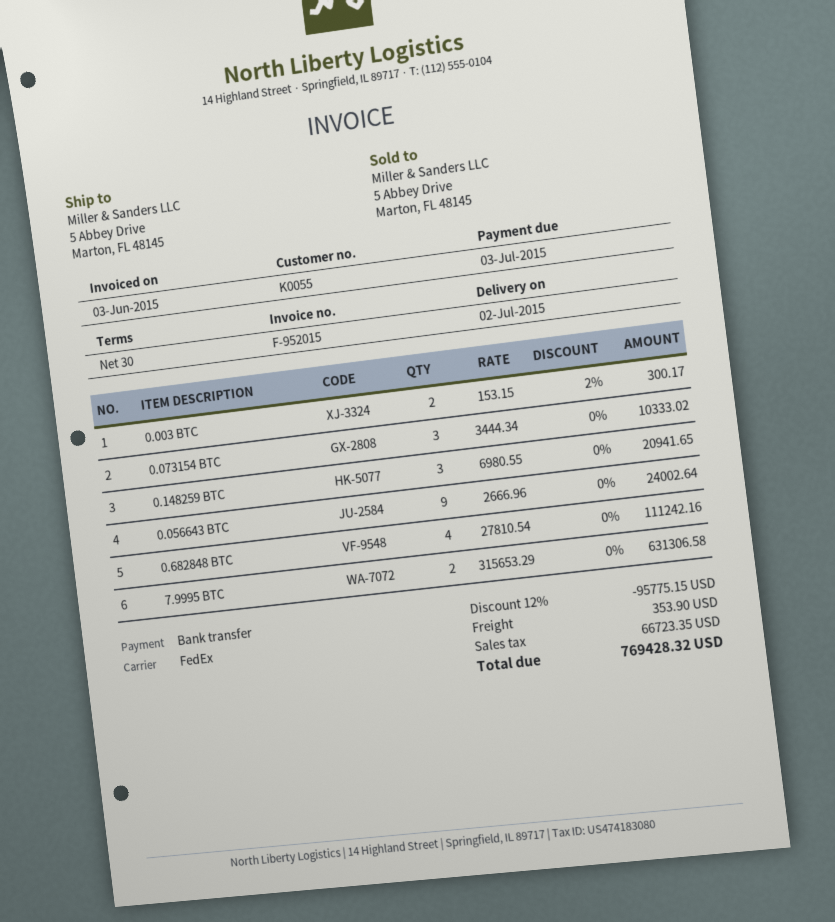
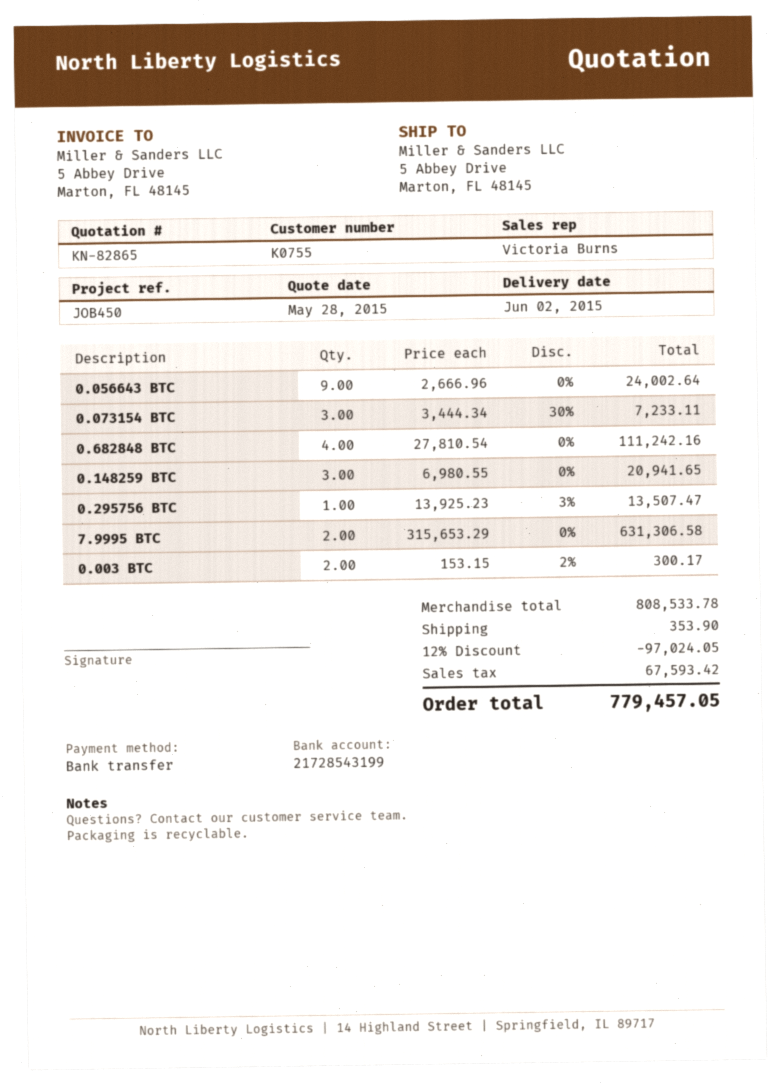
delivery date: 2015-07-02 -> 2015-06-02
customer number: K0055 -> K0755
0.073154 BTC: 3 x 3444.34 = 10333.02 -> 3 x 3444.34 - 30% = 7233.11
0.295756 BTC: none -> 1 x 13925.23 - 3% = 13507.47
discount: 12% = 95775.15 -> 12% = 97024.05
tax: 66723.35 -> 67593.42
total: 769428.32 -> 779457.05

